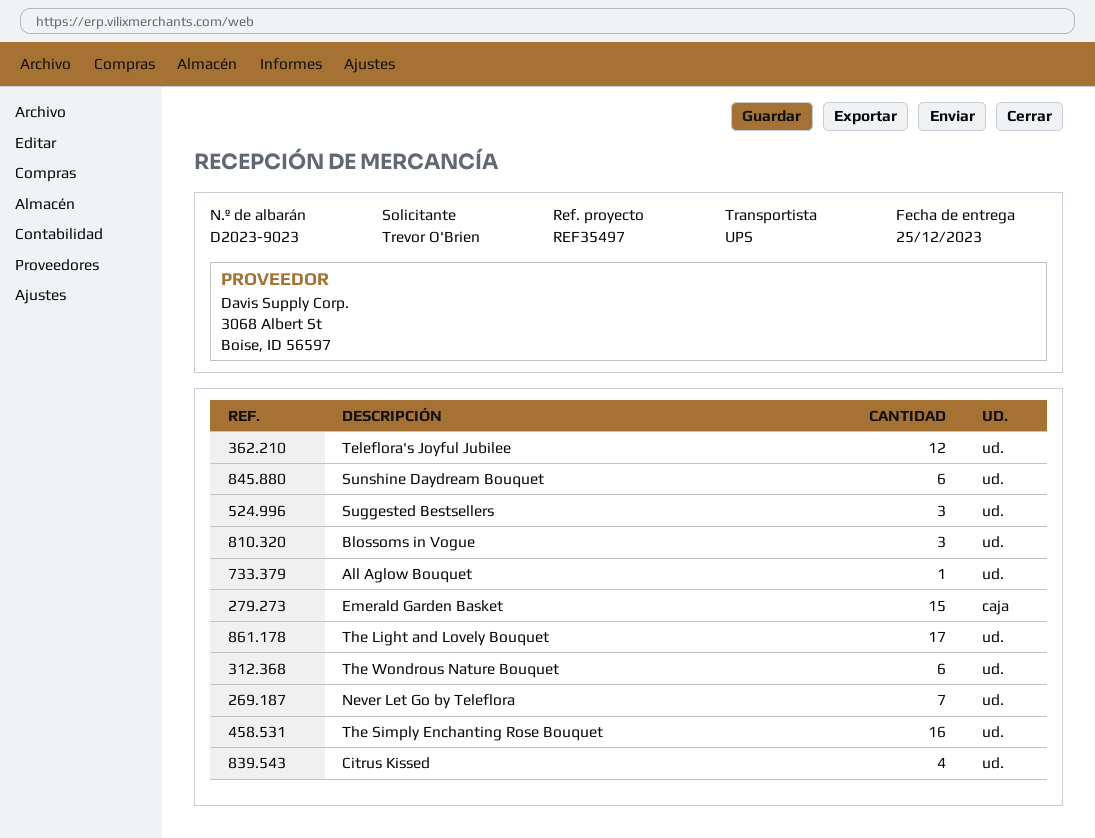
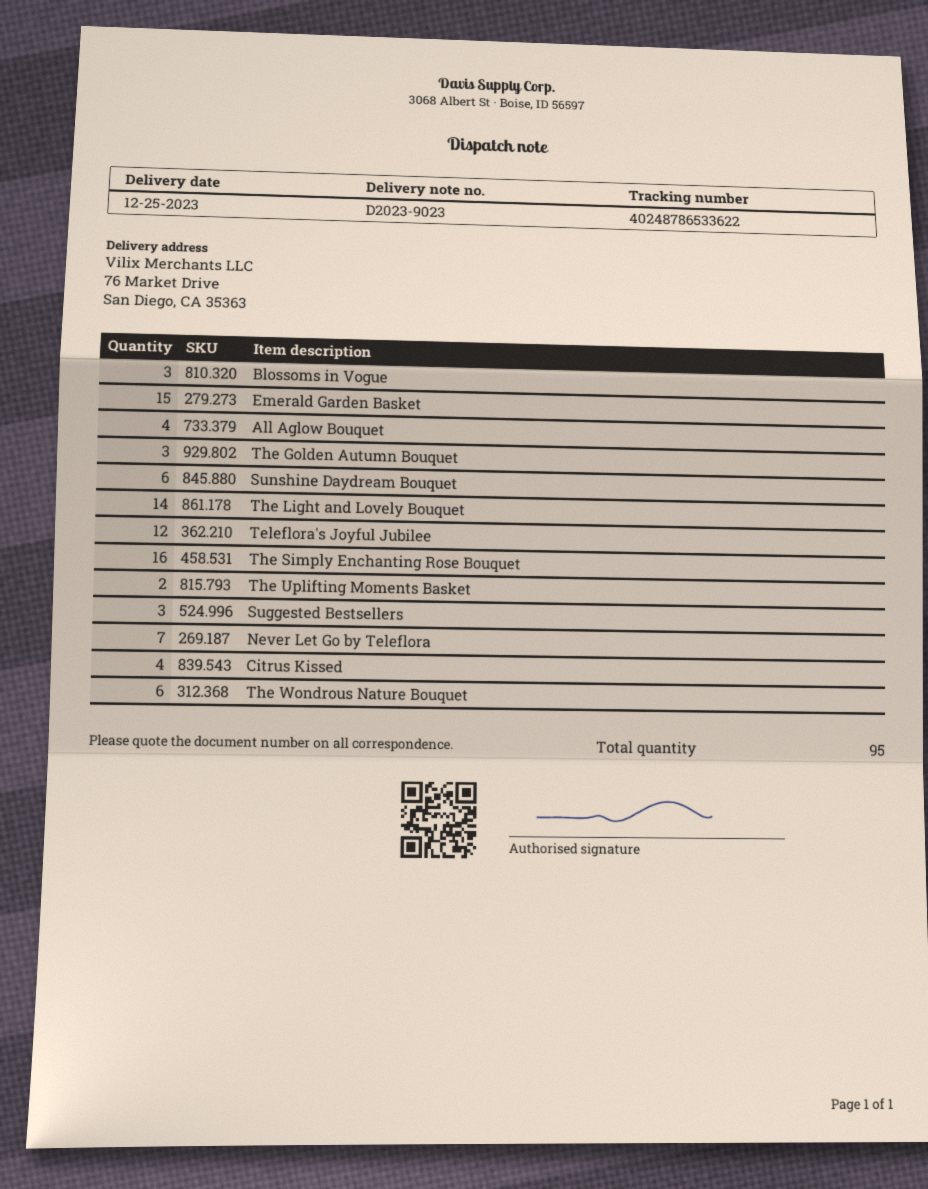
All Aglow Bouquet: 1 -> 4
The Light and Lovely Bouquet: 17 -> 14
The Golden Autumn Bouquet: none -> 3
The Uplifting Moments Basket: none -> 2

